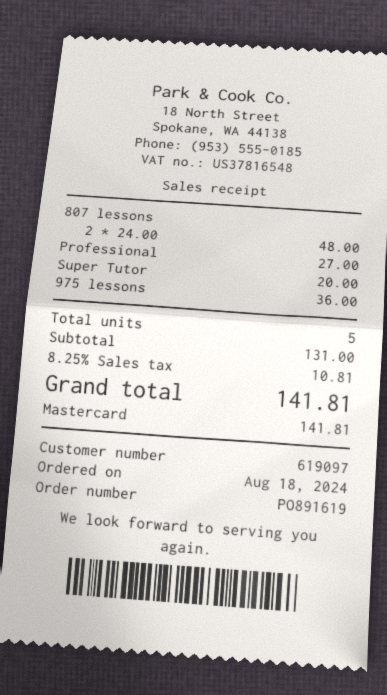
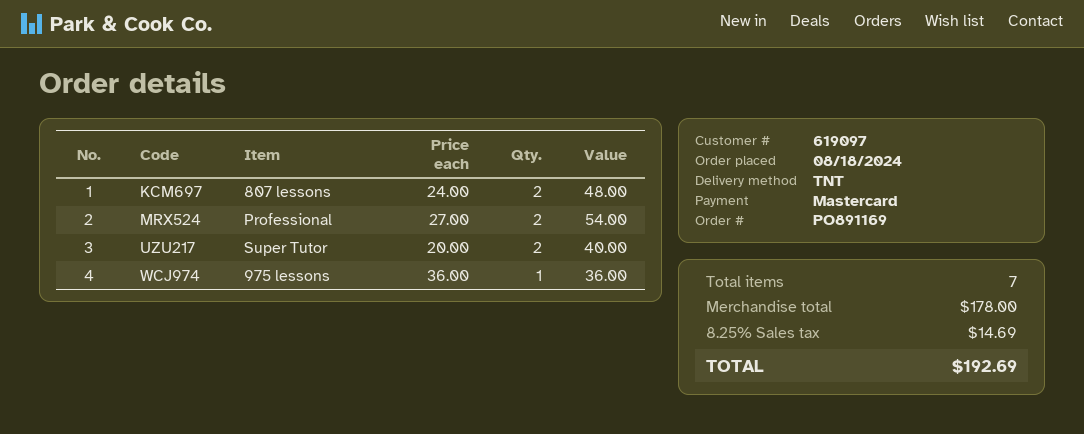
order number: PO891619 -> PO891169
Professional: 1 x 27.00 = 27.00 -> 2 x 27.00 = 54.00
Super Tutor: 1 x 20.00 = 20.00 -> 2 x 20.00 = 40.00
total quantity: 5 -> 7
subtotal: 131.00 -> 178.00
tax: 8.25% = 10.81 -> 8.25% = 14.69
total: 141.81 -> 192.69

